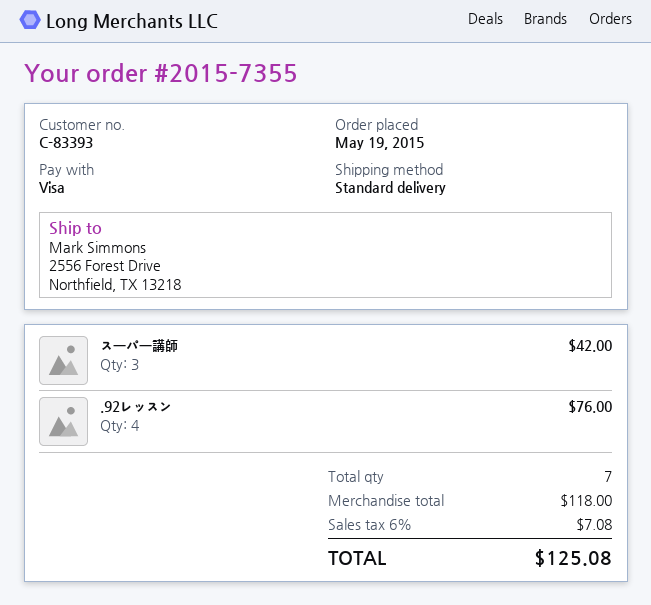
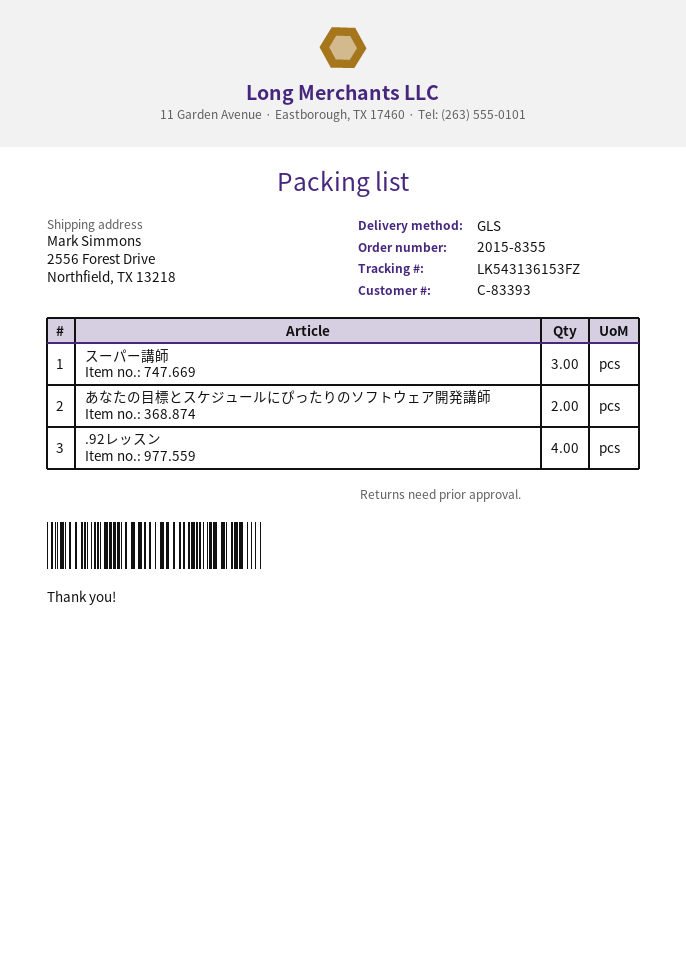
order number: 2015-7355 -> 2015-8355
shipping method: standard -> GLS
あなたの目標とスケジュールにぴったりのソフトウェア開発講師: none -> 2

